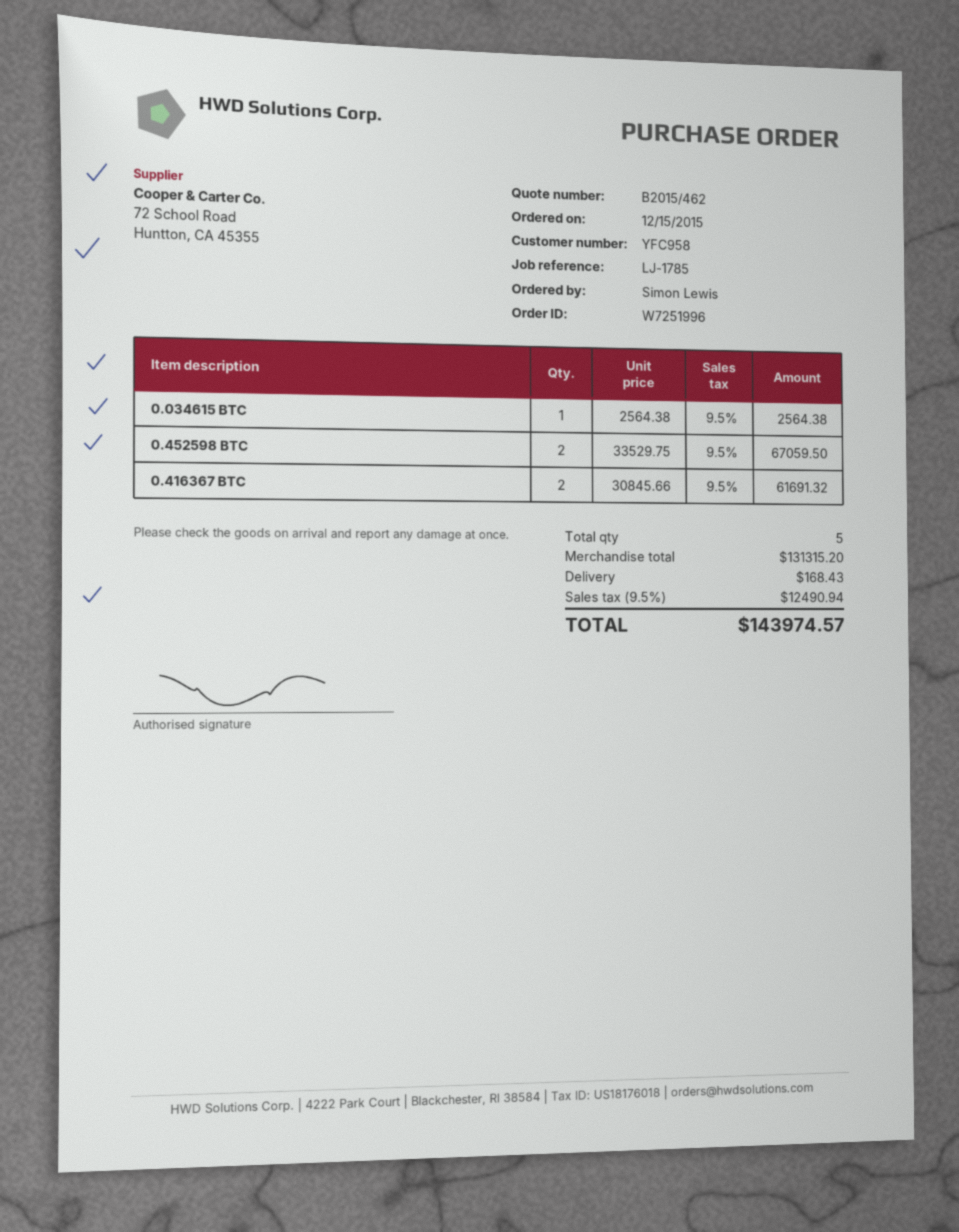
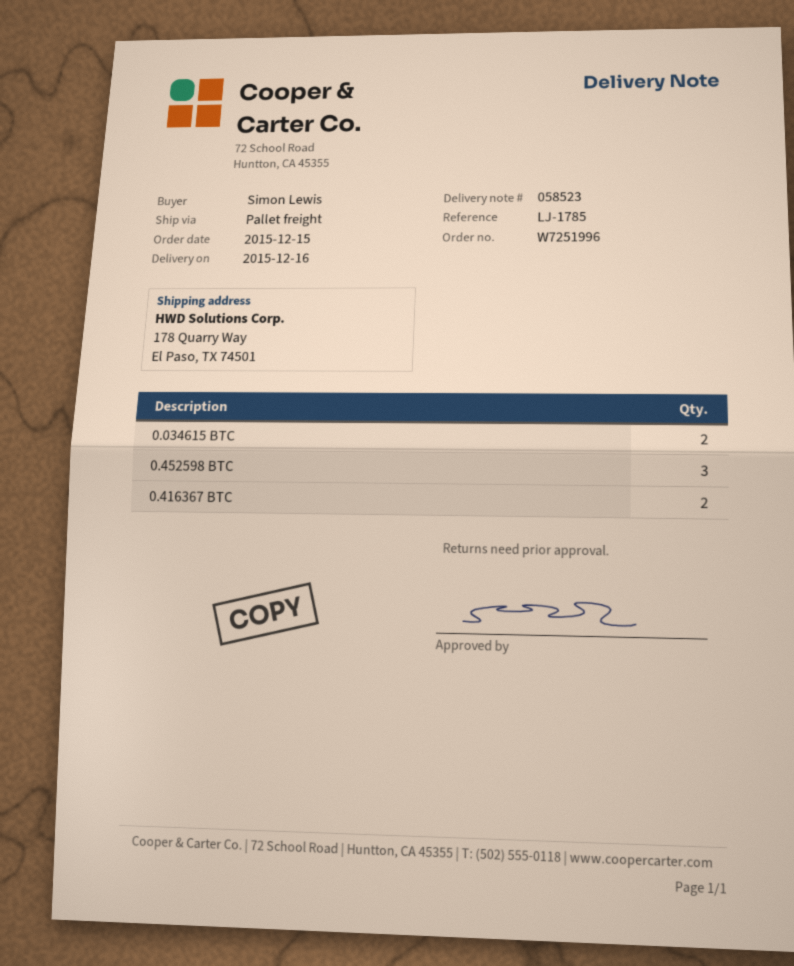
0.034615 BTC: 1 -> 2
0.452598 BTC: 2 -> 3

